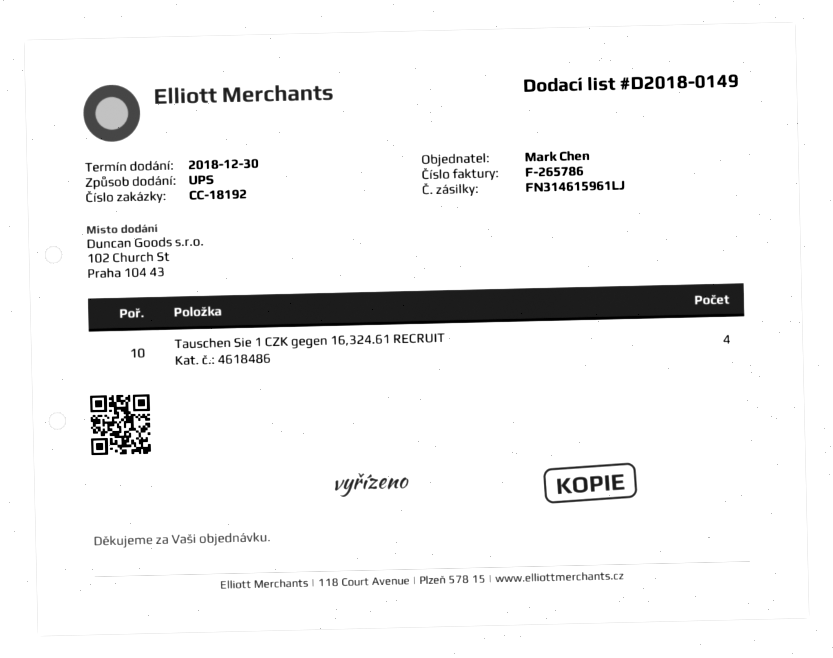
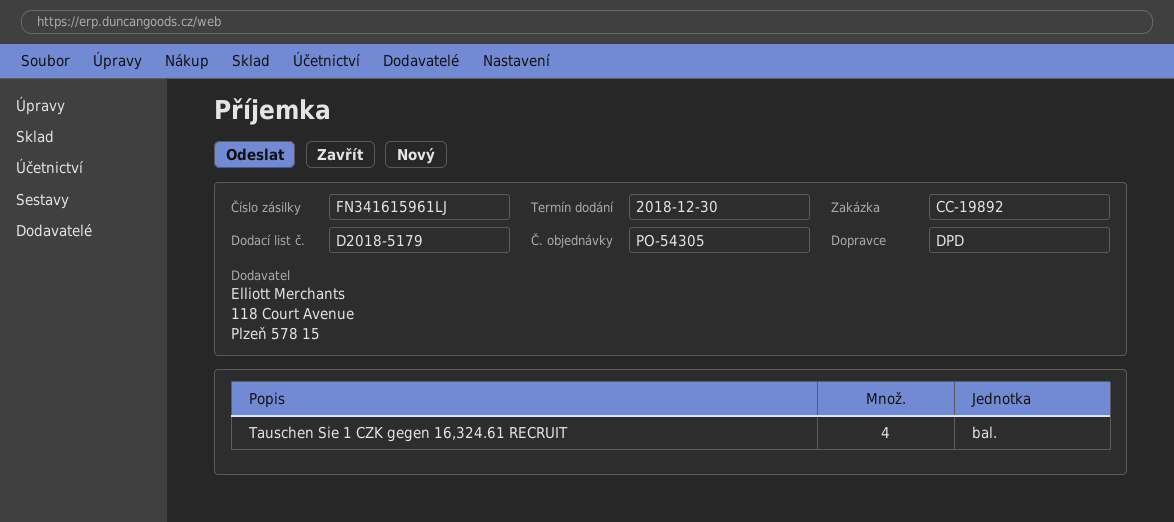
delivery note number: D2018-0149 -> D2018-5179
reference: CC-18192 -> CC-19892
shipping method: UPS -> DPD
tracking number: FN314615961LJ -> FN341615961LJ

